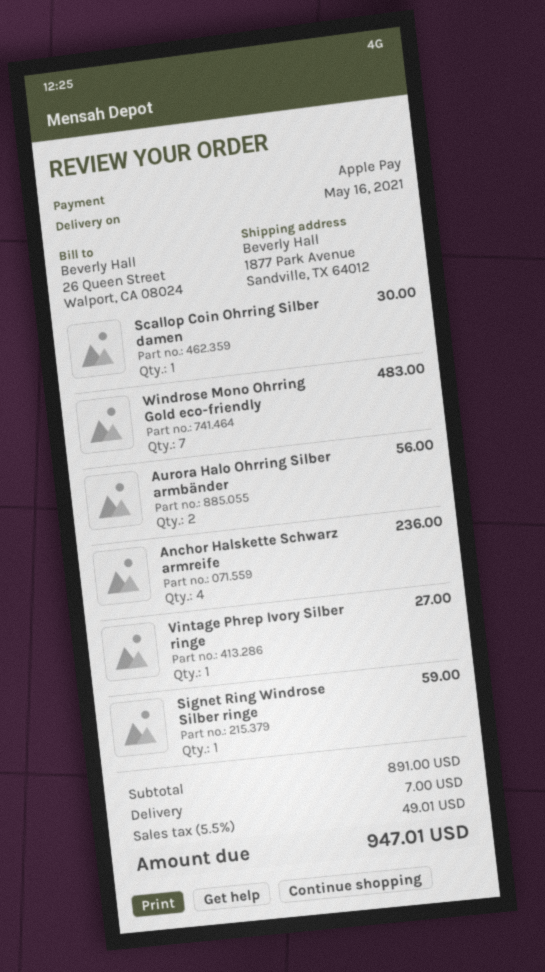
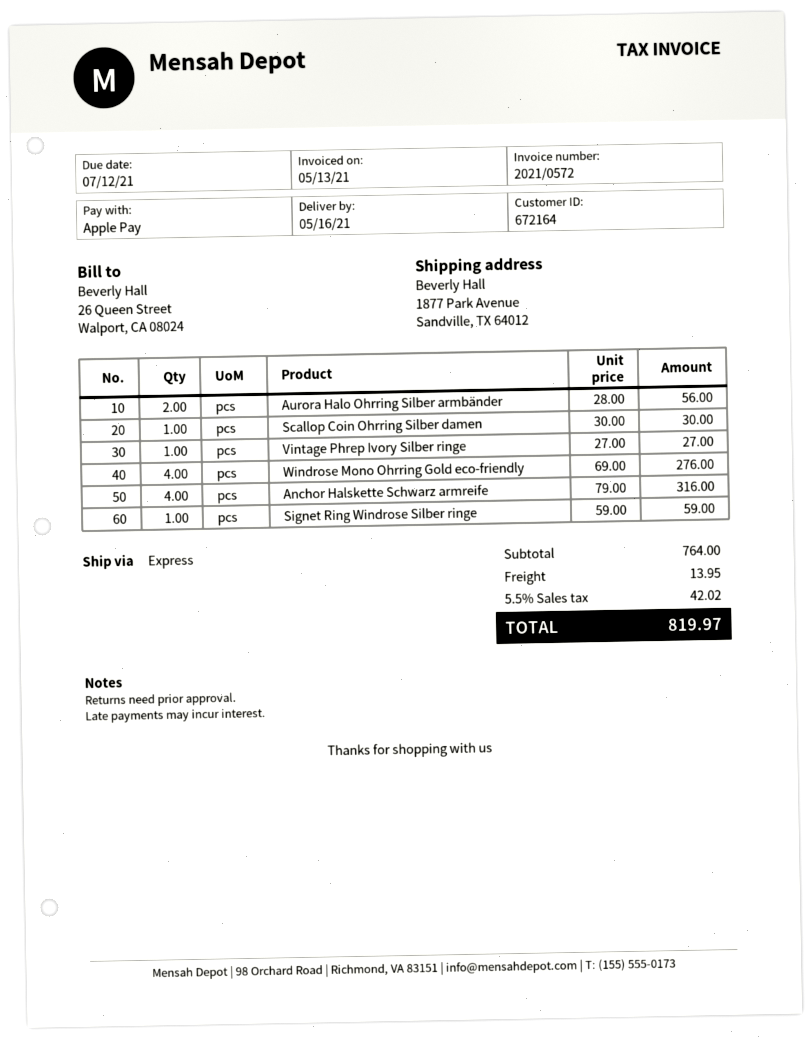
Windrose Mono Ohrring Gold eco-friendly: 7 for 483.00 -> 4 for 276.00
Anchor Halskette Schwarz armreife: 4 for 236.00 -> 4 for 316.00
subtotal: 891.00 -> 764.00
shipping: 7.00 -> 13.95
tax: 5.5% = 49.01 -> 5.5% = 42.02
total: 947.01 -> 819.97

